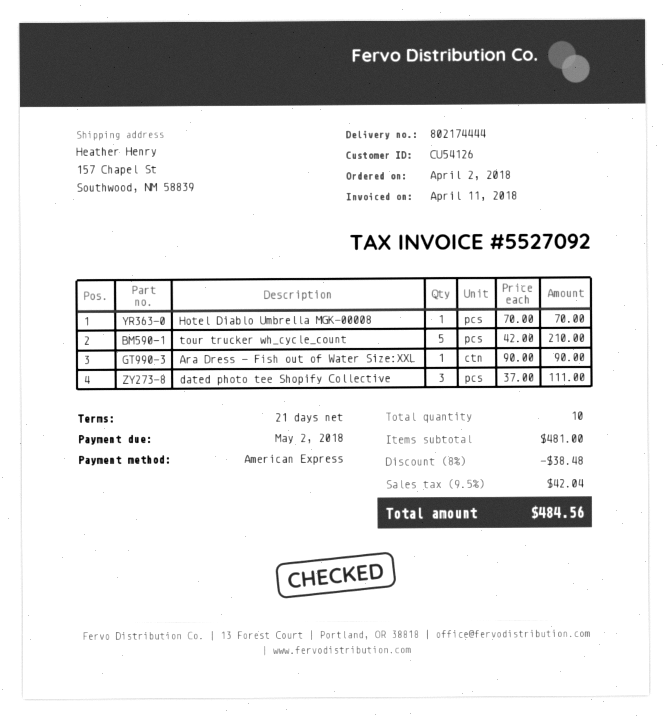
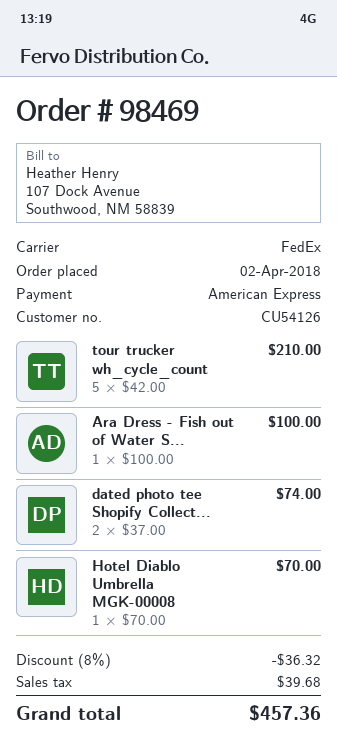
Ara Dress - Fish out of Water Size:XXL: 1 x 90.00 = 90.00 -> 1 x 100.00 = 100.00
dated photo tee Shopify Collective: 3 x 37.00 = 111.00 -> 2 x 37.00 = 74.00
discount: 8% = 38.48 -> 8% = 36.32
tax: 42.04 -> 39.68
total: 484.56 -> 457.36

